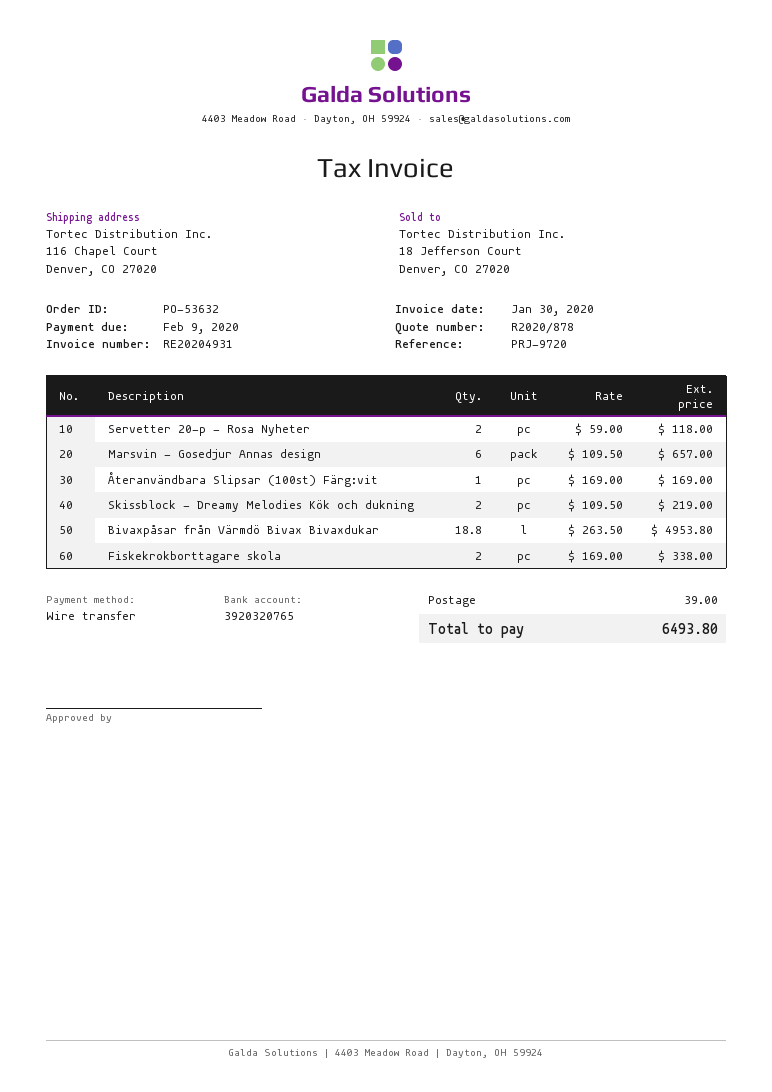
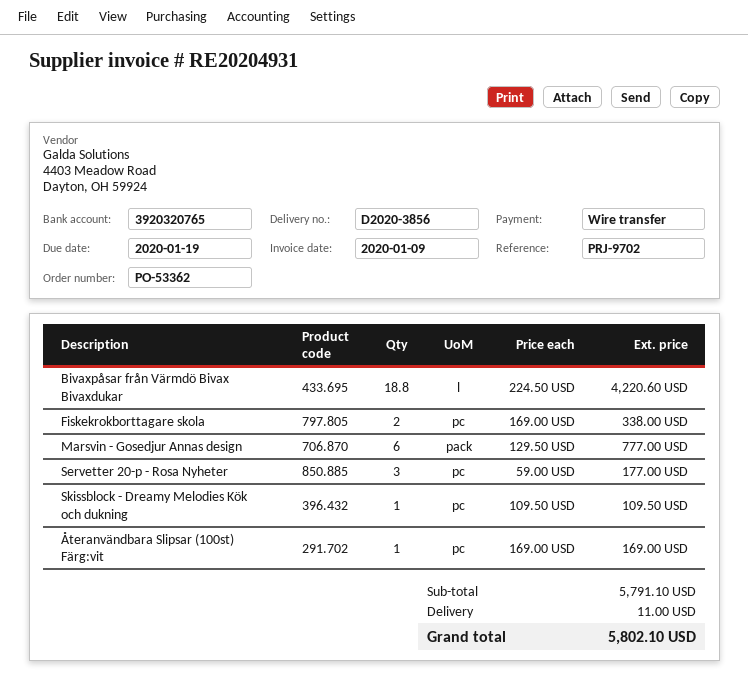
order number: PO-53632 -> PO-53362
invoice date: 2020-01-30 -> 2020-01-09
due date: 2020-02-09 -> 2020-01-19
reference: PRJ-9720 -> PRJ-9702
Servetter 20-p - Rosa Nyheter: 2 x 59.00 = 118.00 -> 3 x 59.00 = 177.00
Marsvin - Gosedjur Annas design: 6 x 109.50 = 657.00 -> 6 x 129.50 = 777.00
Skissblock - Dreamy Melodies Kök och dukning: 2 x 109.50 = 219.00 -> 1 x 109.50 = 109.50
Bivaxpåsar från Värmdö Bivax Bivaxdukar: 18.8 x 263.50 = 4953.80 -> 18.8 x 224.50 = 4220.60
shipping: 39.00 -> 11.00
total: 6493.80 -> 5802.10

